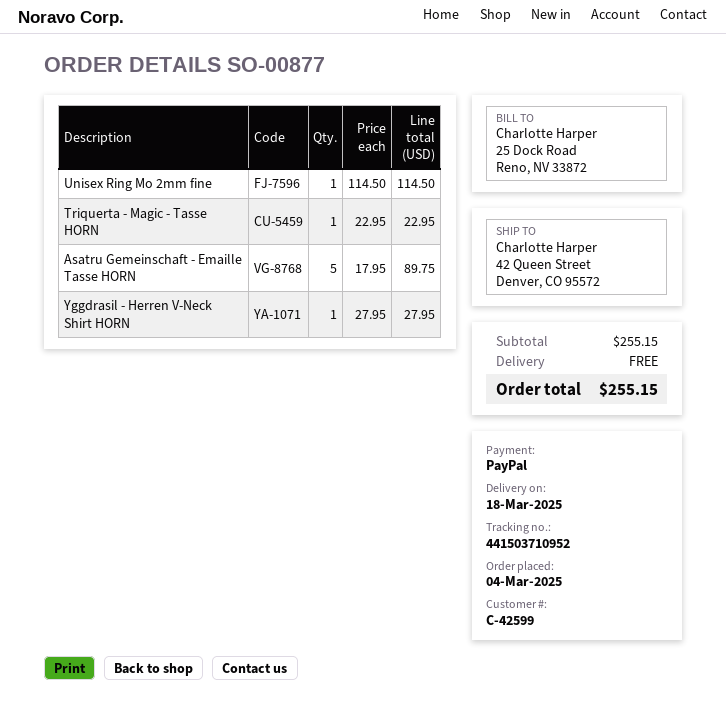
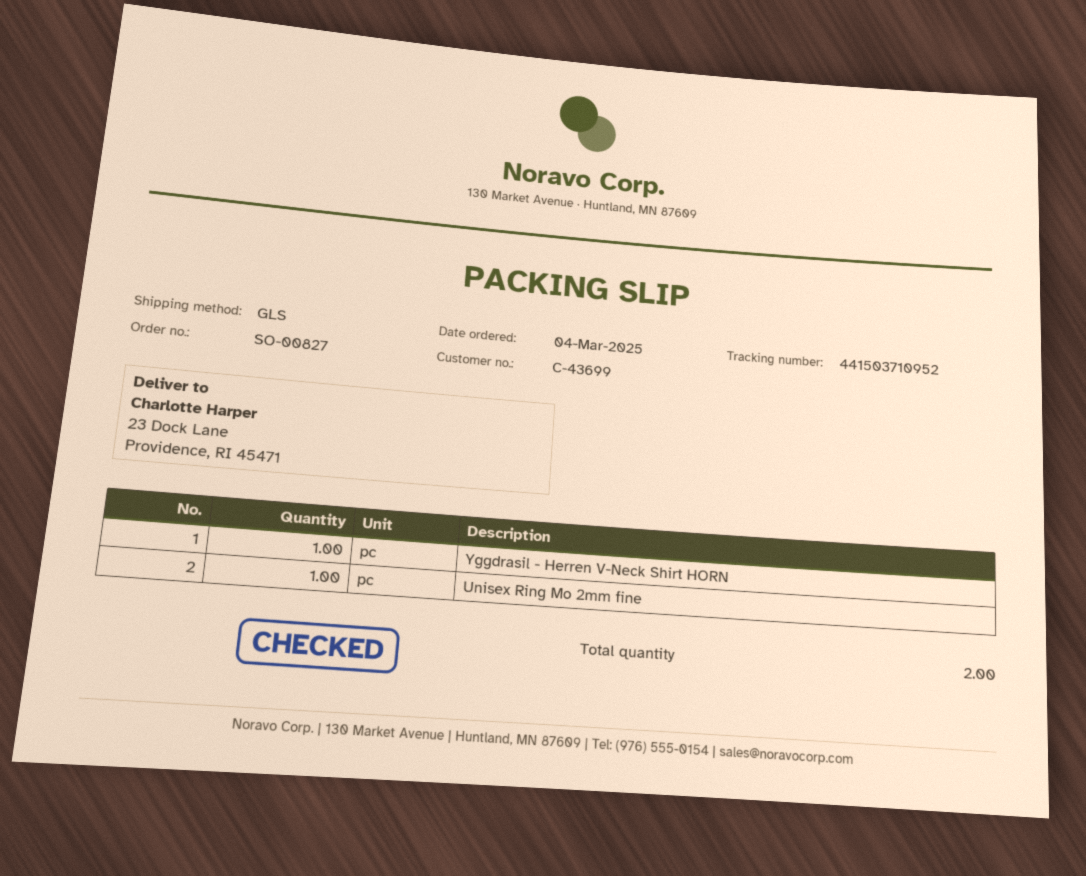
order number: SO-00877 -> SO-00827
customer number: C-42599 -> C-43699
ship to: 42 Queen Street, Denver, CO 95572 -> 23 Dock Lane, Providence, RI 45471
Triquerta - Magic - Tasse HORN: 1 -> none
Asatru Gemeinschaft - Emaille Tasse HORN: 5 -> none

